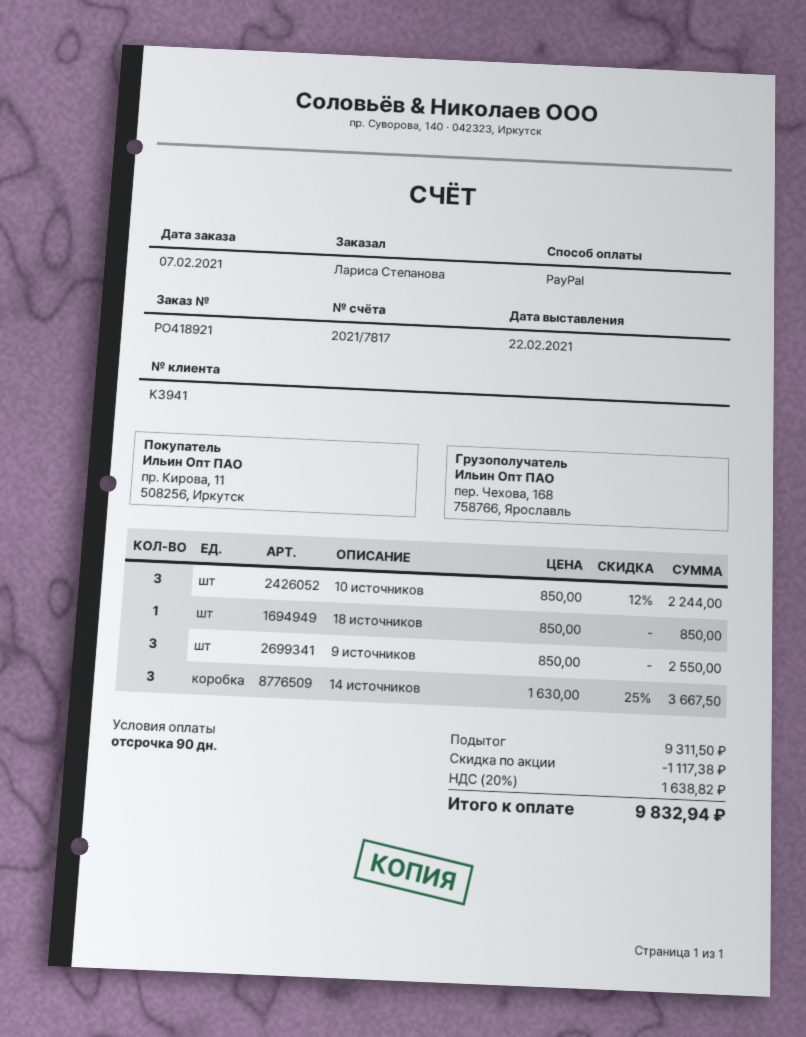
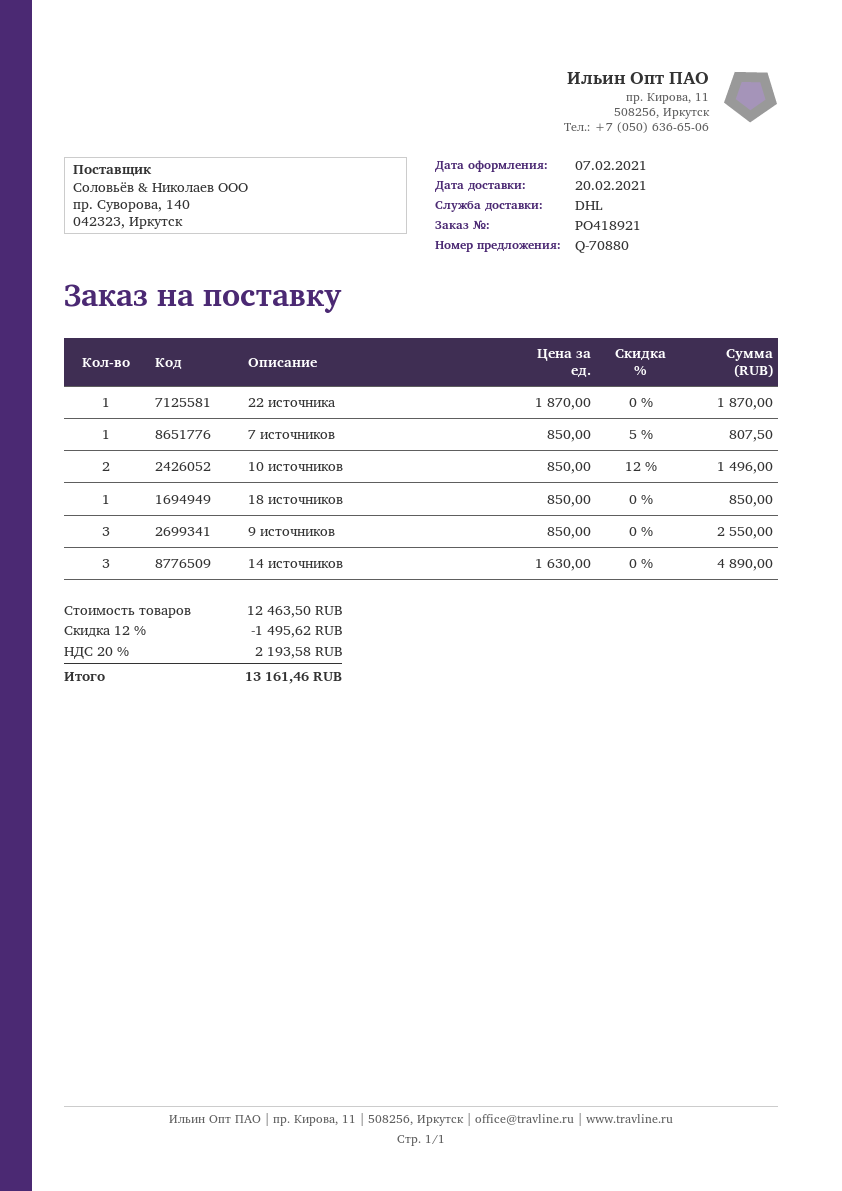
10 источников: 3 x 850.00 - 12% = 2244.00 -> 2 x 850.00 - 12% = 1496.00
14 источников: 3 x 1630.00 - 25% = 3667.50 -> 3 x 1630.00 = 4890.00
22 источника: none -> 1 x 1870.00 = 1870.00
7 источников: none -> 1 x 850.00 - 5% = 807.50
subtotal: 9311.50 -> 12463.50
discount: 1117.38 -> 1495.62
tax: 20% = 1638.82 -> 20% = 2193.58
total: 9832.94 -> 13161.46

